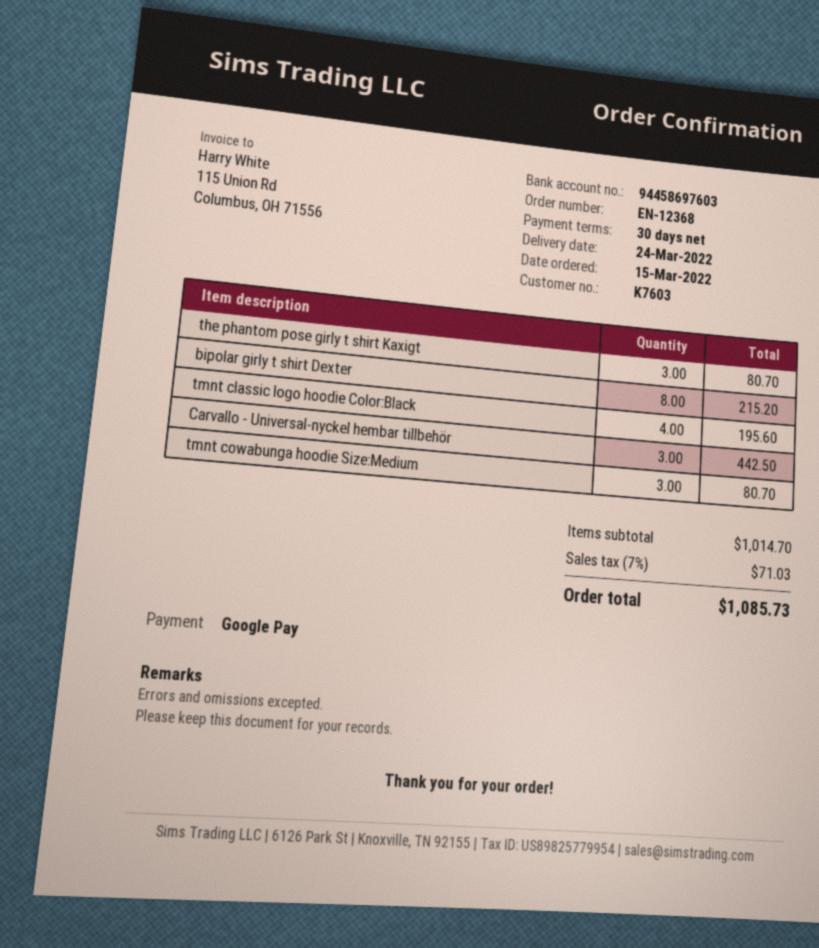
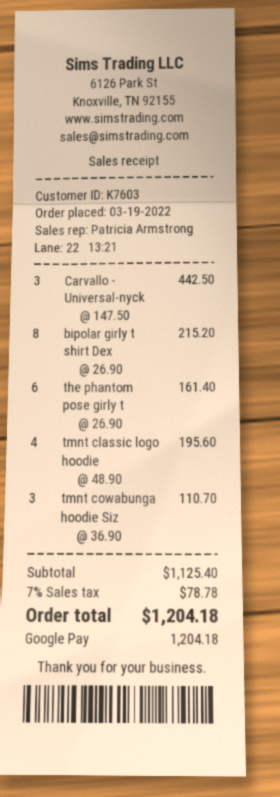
order date: 2022-03-15 -> 2022-03-19
the phantom pose girly t shirt Kaxigt: 3 for 80.70 -> 6 for 161.40
tmnt cowabunga hoodie Size:Medium: 3 for 80.70 -> 3 for 110.70
subtotal: 1014.70 -> 1125.40
tax: 7% = 71.03 -> 7% = 78.78
total: 1085.73 -> 1204.18

